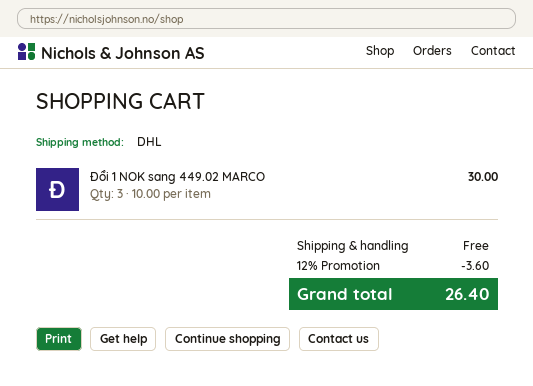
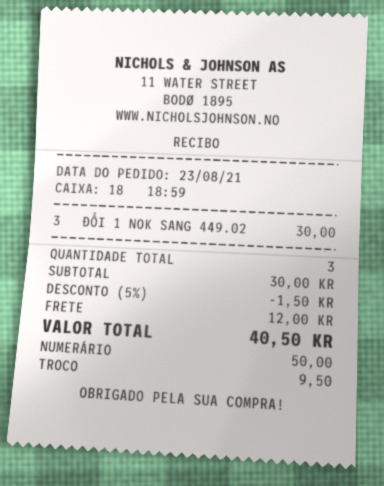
discount: 12% = 3.60 -> 5% = 1.50
shipping: 0.00 -> 12.00
total: 26.40 -> 40.50

